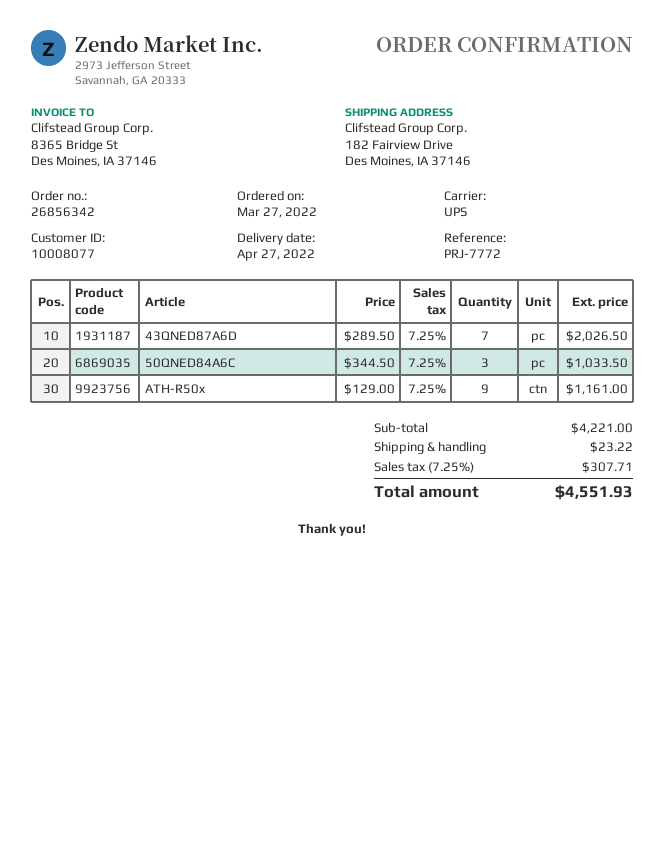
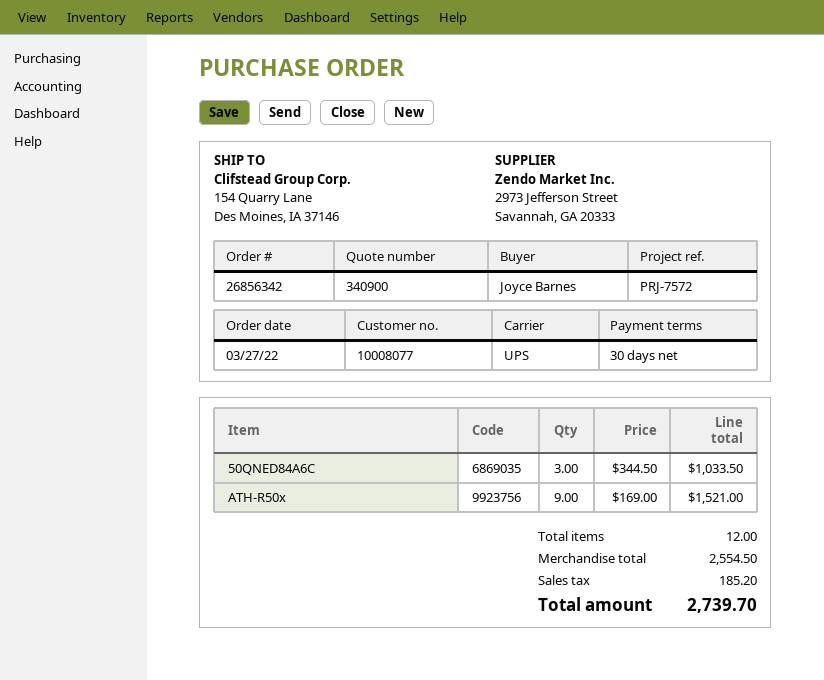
reference: PRJ-7772 -> PRJ-7572
ship to: 182 Fairview Drive, Des Moines, IA 37146 -> 154 Quarry Lane, Des Moines, IA 37146
43QNED87A6D: 7 x 289.50 = 2026.50 -> none
ATH-R50x: 9 x 129.00 = 1161.00 -> 9 x 169.00 = 1521.00
subtotal: 4221.00 -> 2554.50
shipping: 23.22 -> none
tax: 307.71 -> 185.20
total: 4551.93 -> 2739.70

